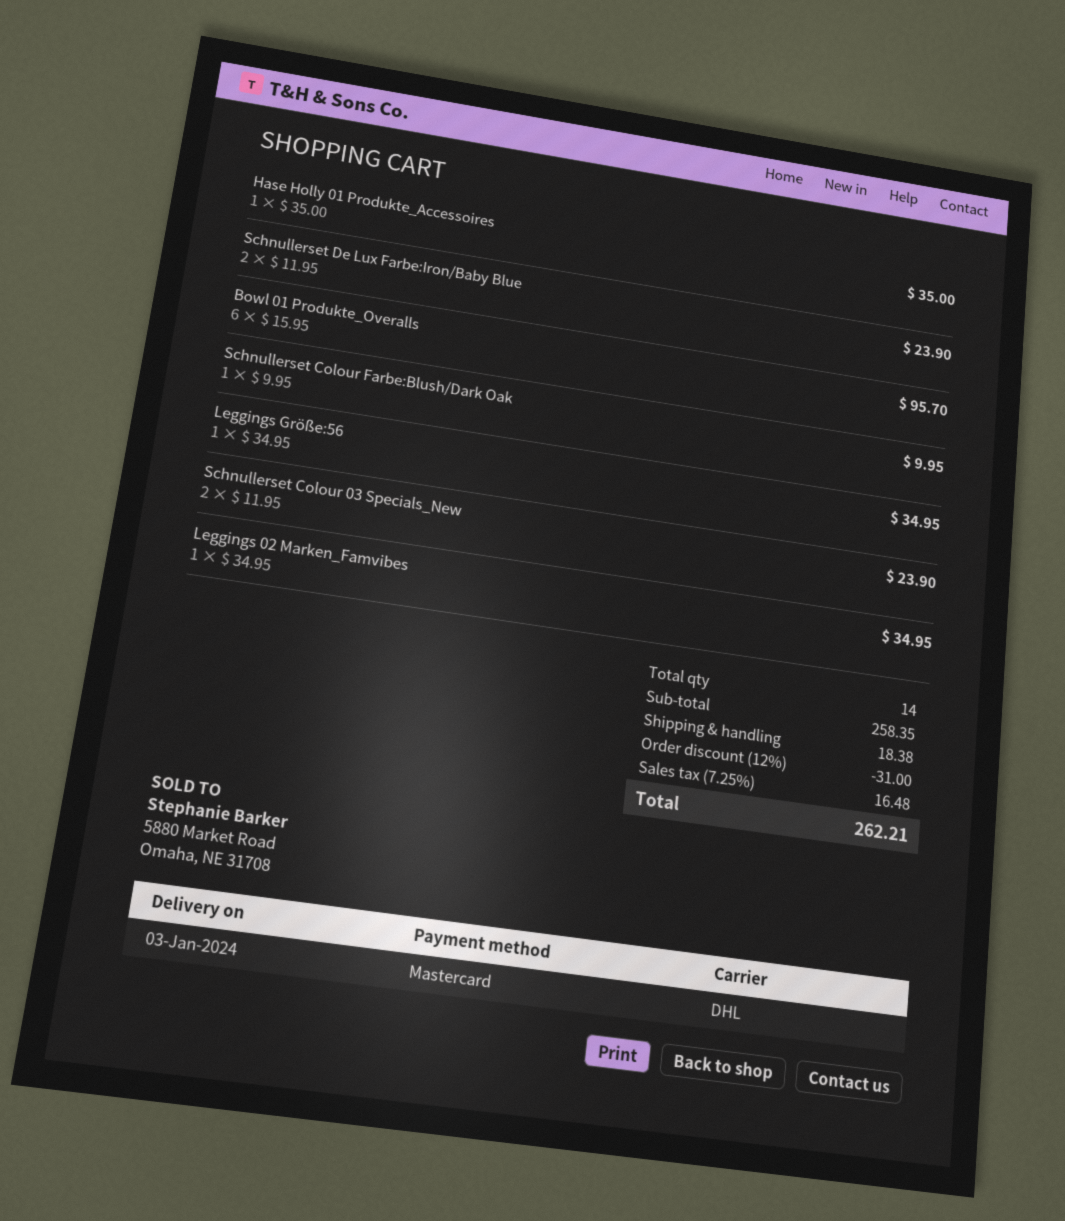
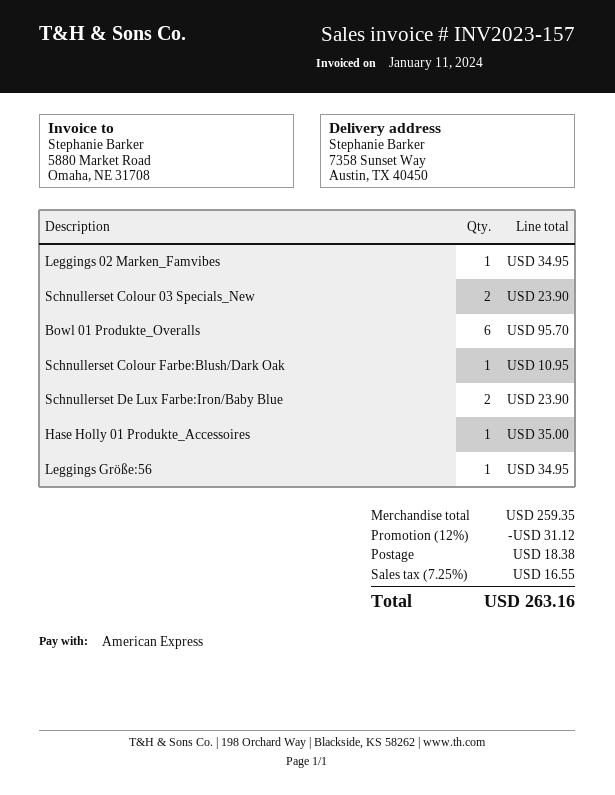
payment method: Mastercard -> American Express
Schnullerset Colour Farbe:Blush/Dark Oak: 1 for 9.95 -> 1 for 10.95
subtotal: 258.35 -> 259.35
discount: 12% = 31.00 -> 12% = 31.12
tax: 7.25% = 16.48 -> 7.25% = 16.55
total: 262.21 -> 263.16

